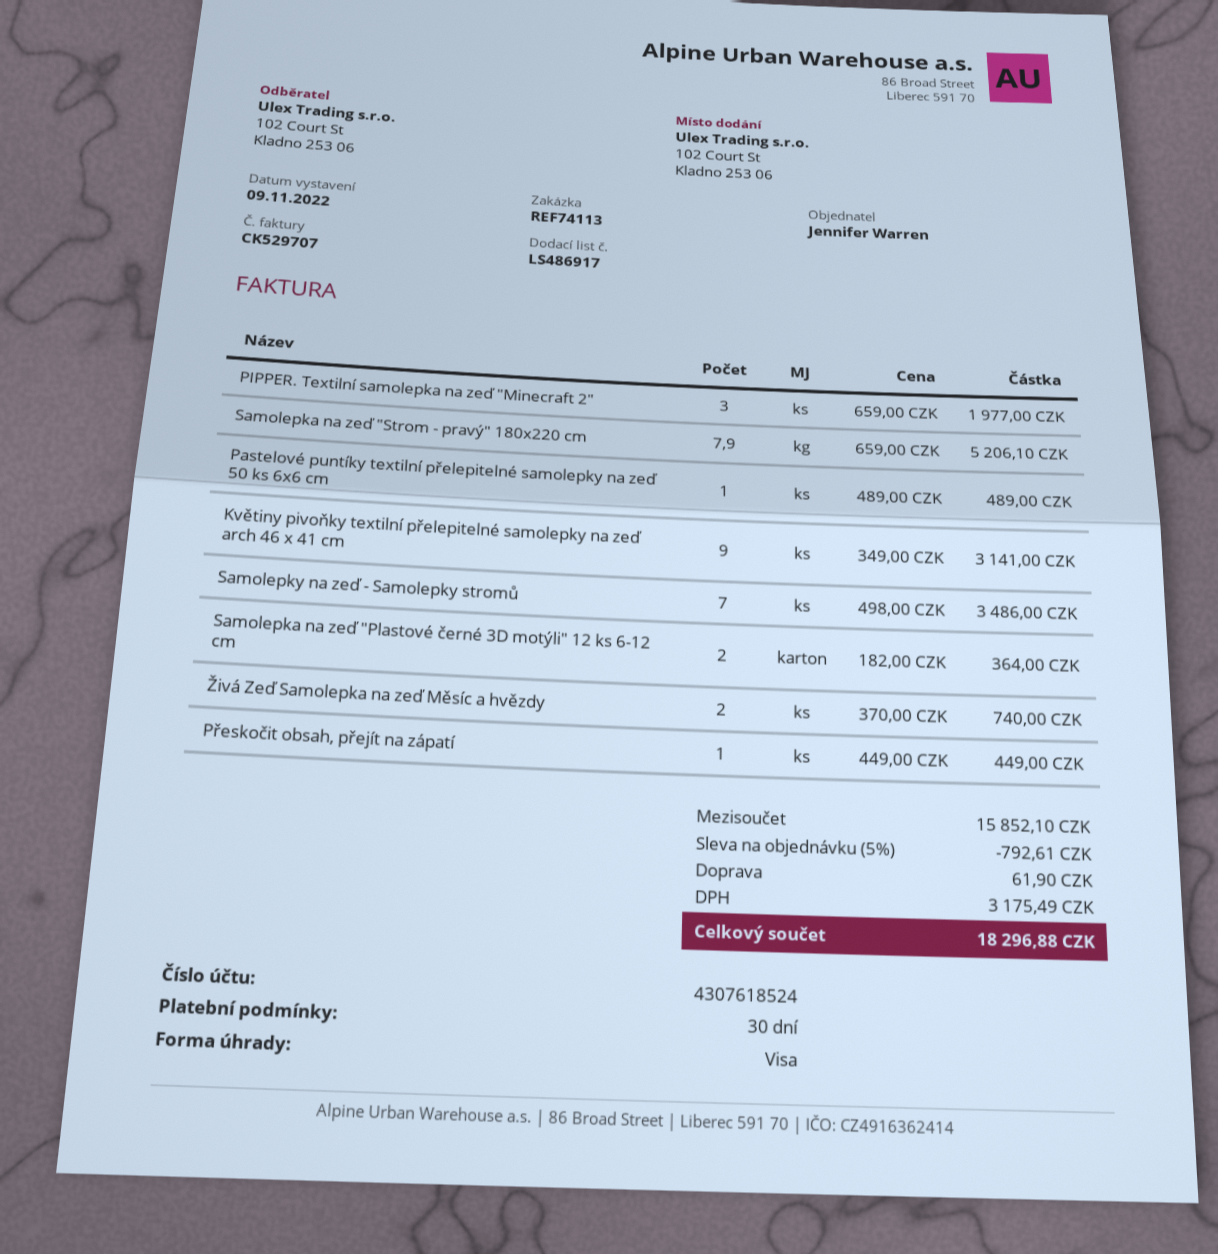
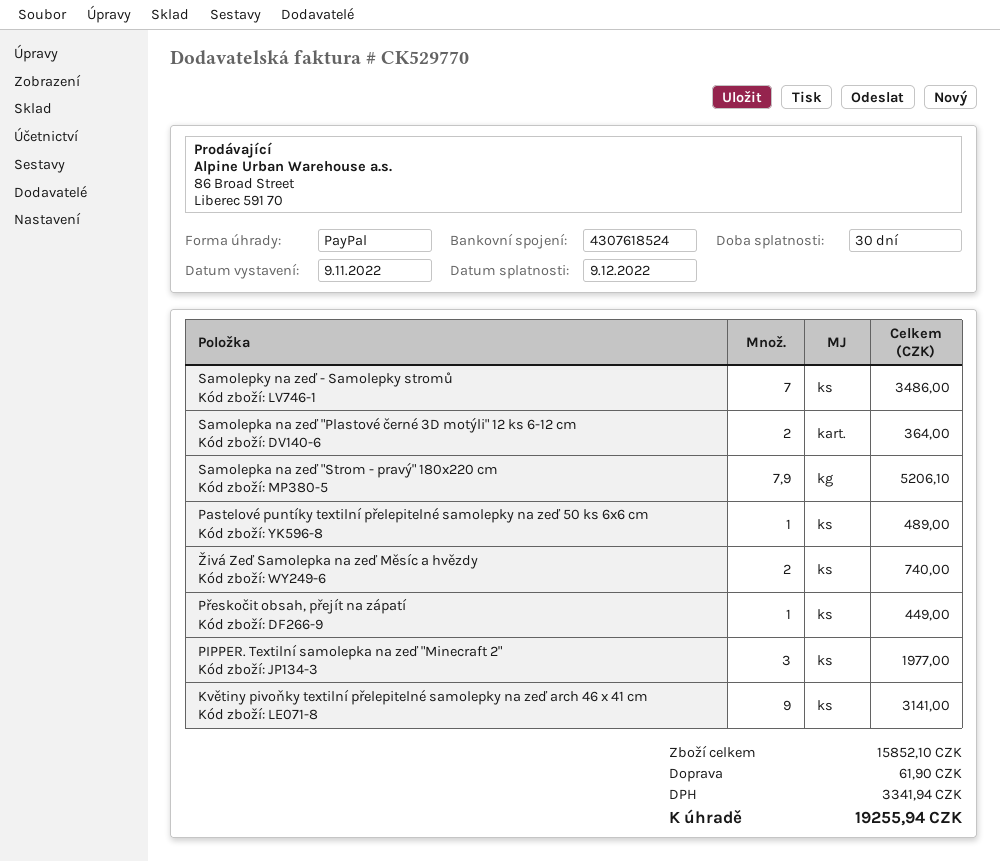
invoice number: CK529707 -> CK529770
payment method: Visa -> PayPal
discount: 5% = 792.61 -> none
tax: 3175.49 -> 3341.94
total: 18296.88 -> 19255.94

